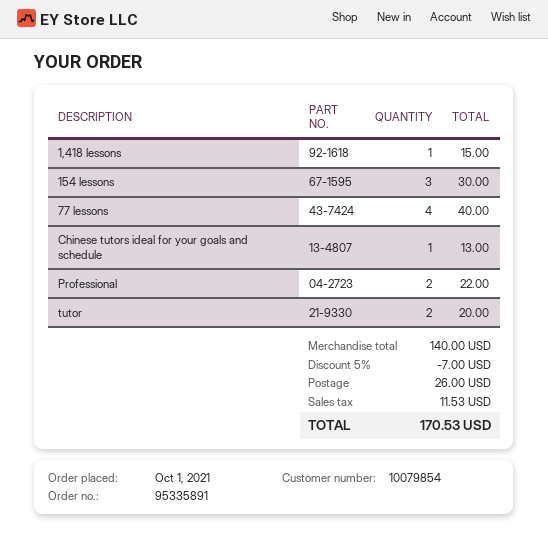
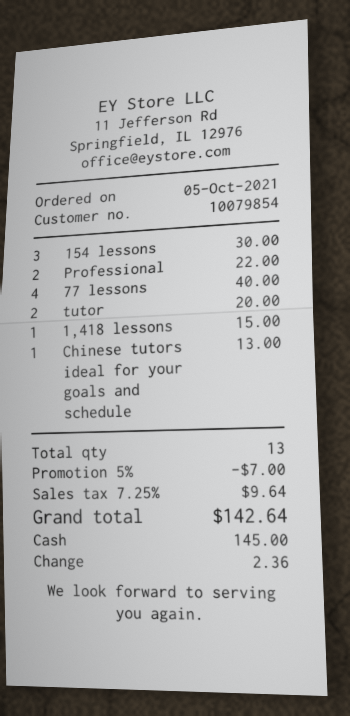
order date: 2021-10-01 -> 2021-10-05
shipping: 26.00 -> none
tax: 11.53 -> 9.64
total: 170.53 -> 142.64

